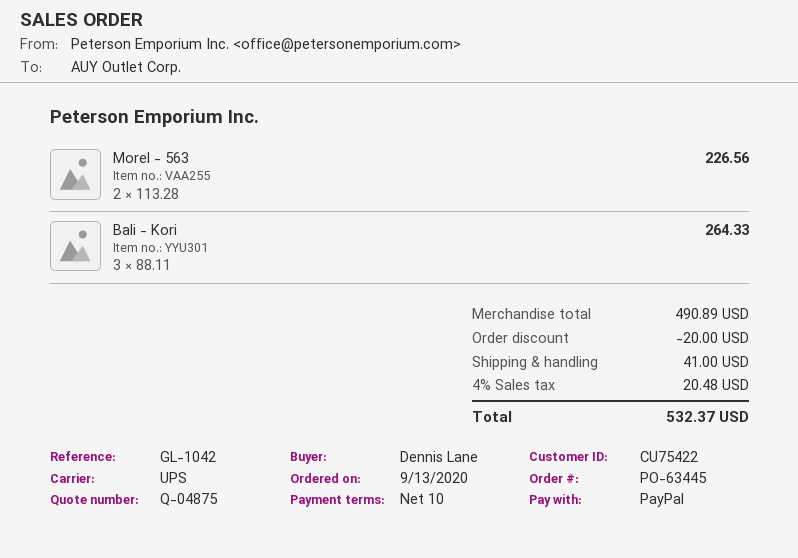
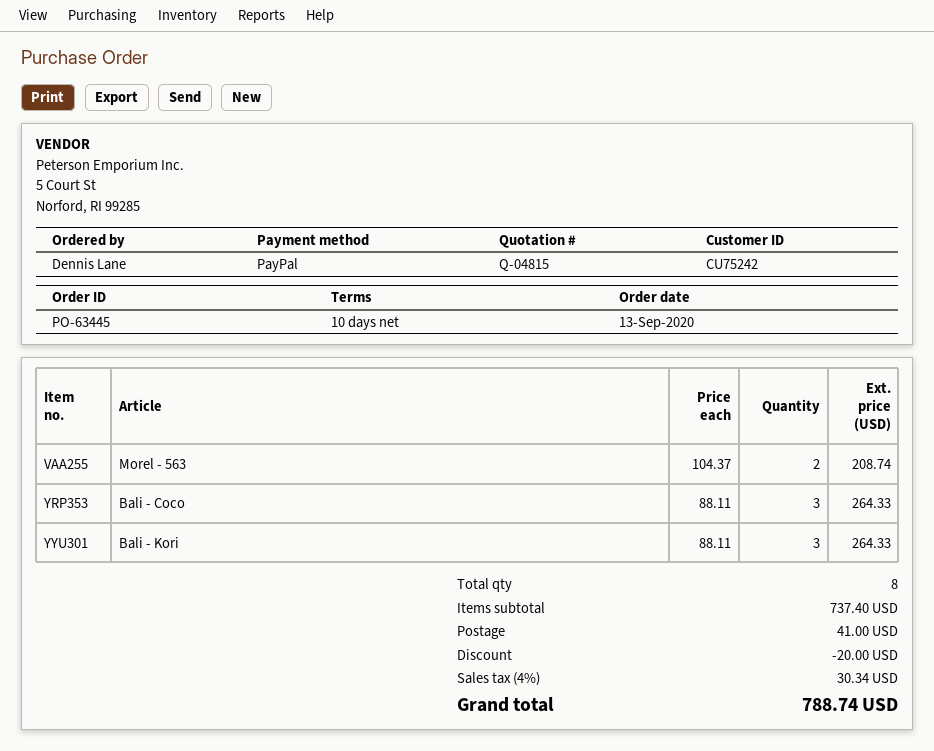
quote number: Q-04875 -> Q-04815
customer number: CU75422 -> CU75242
Morel - 563: 2 x 113.28 = 226.56 -> 2 x 104.37 = 208.74
Bali - Coco: none -> 3 x 88.11 = 264.33
subtotal: 490.89 -> 737.40
tax: 4% = 20.48 -> 4% = 30.34
total: 532.37 -> 788.74

